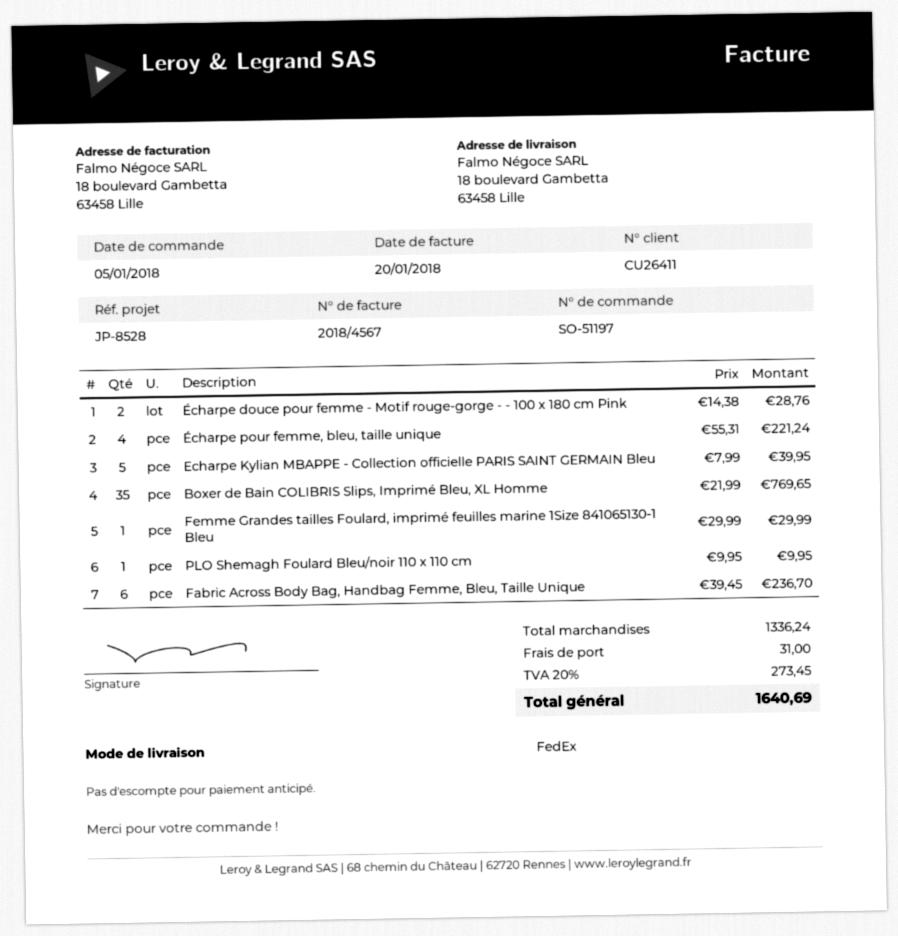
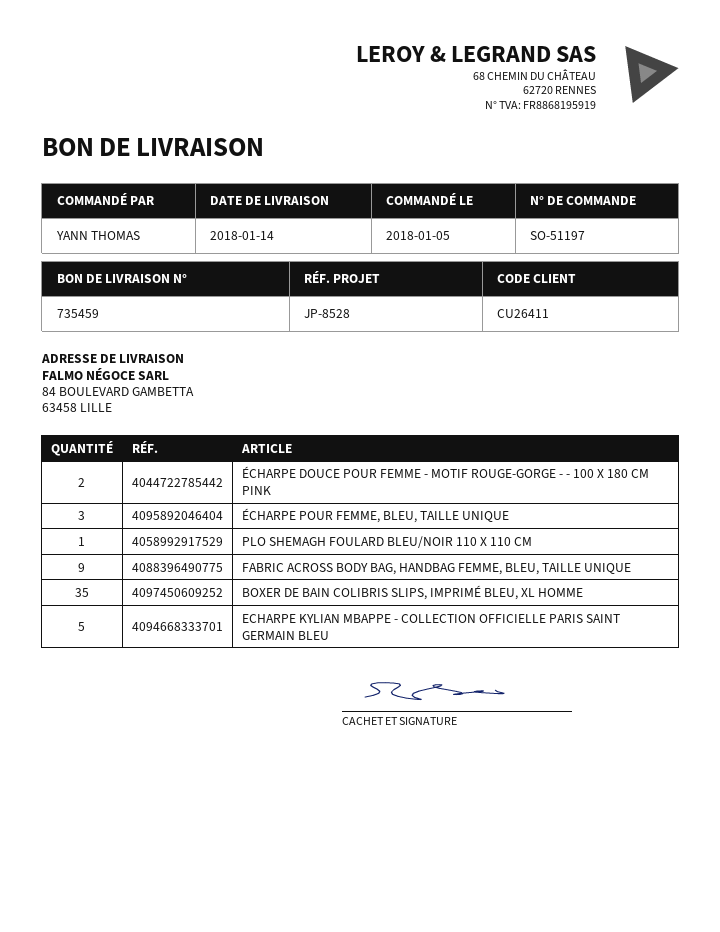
ship to: 18 boulevard Gambetta, 63458 Lille -> 84 BOULEVARD GAMBETTA, 63458 LILLE
Écharpe pour femme, bleu, taille unique: 4 -> 3
Femme Grandes tailles Foulard, imprimé feuilles marine 1Size 841065130-1 Bleu: 1 -> none
Fabric Across Body Bag, Handbag Femme, Bleu, Taille Unique: 6 -> 9

